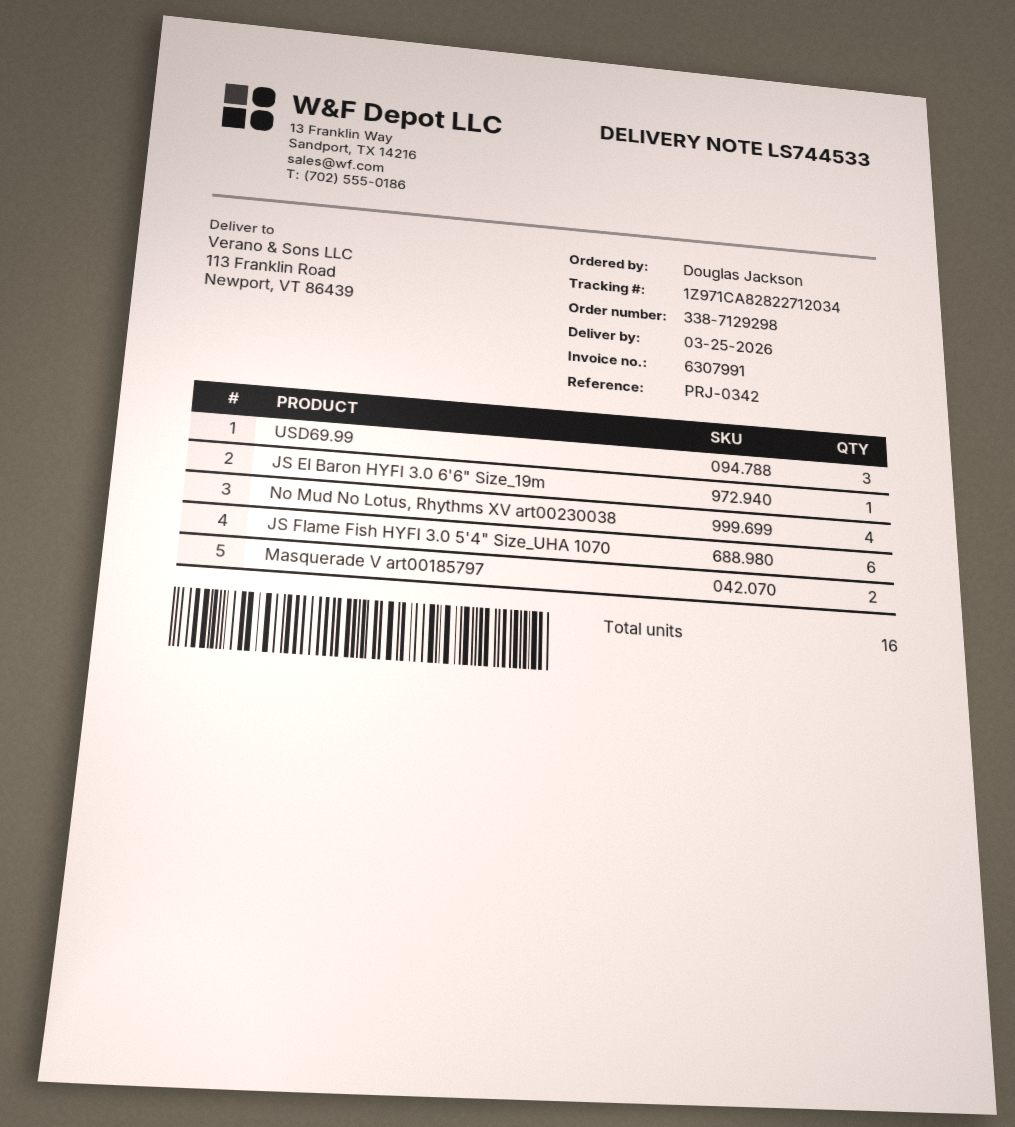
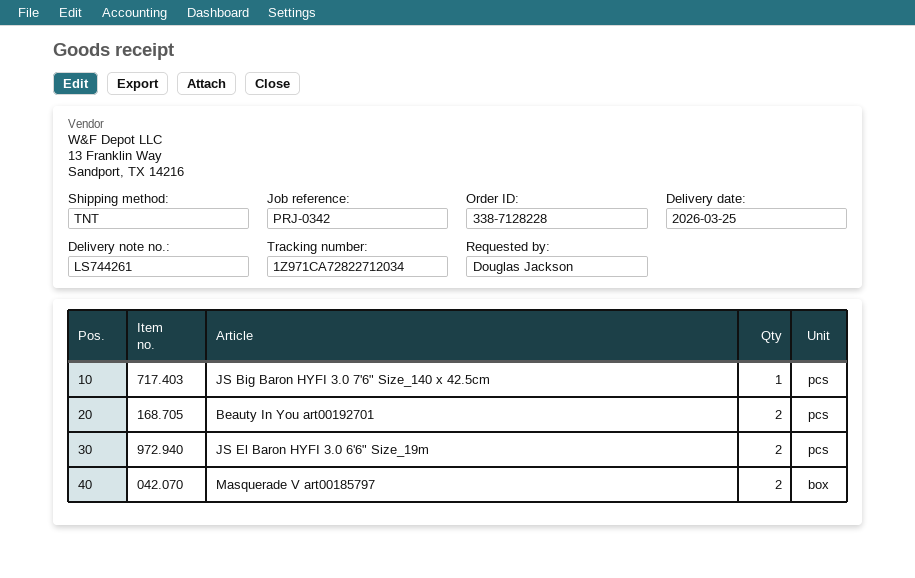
order number: 338-7129298 -> 338-7128228
delivery note number: LS744533 -> LS744261
tracking number: 1Z971CA82822712034 -> 1Z971CA72822712034
USD69.99: 3 -> none
JS El Baron HYFI 3.0 6'6" Size_19m: 1 -> 2
No Mud No Lotus, Rhythms XV art00230038: 4 -> none
JS Flame Fish HYFI 3.0 5'4" Size_UHA 1070: 6 -> none
JS Big Baron HYFI 3.0 7'6" Size_140 x 42.5cm: none -> 1
Beauty In You art00192701: none -> 2

